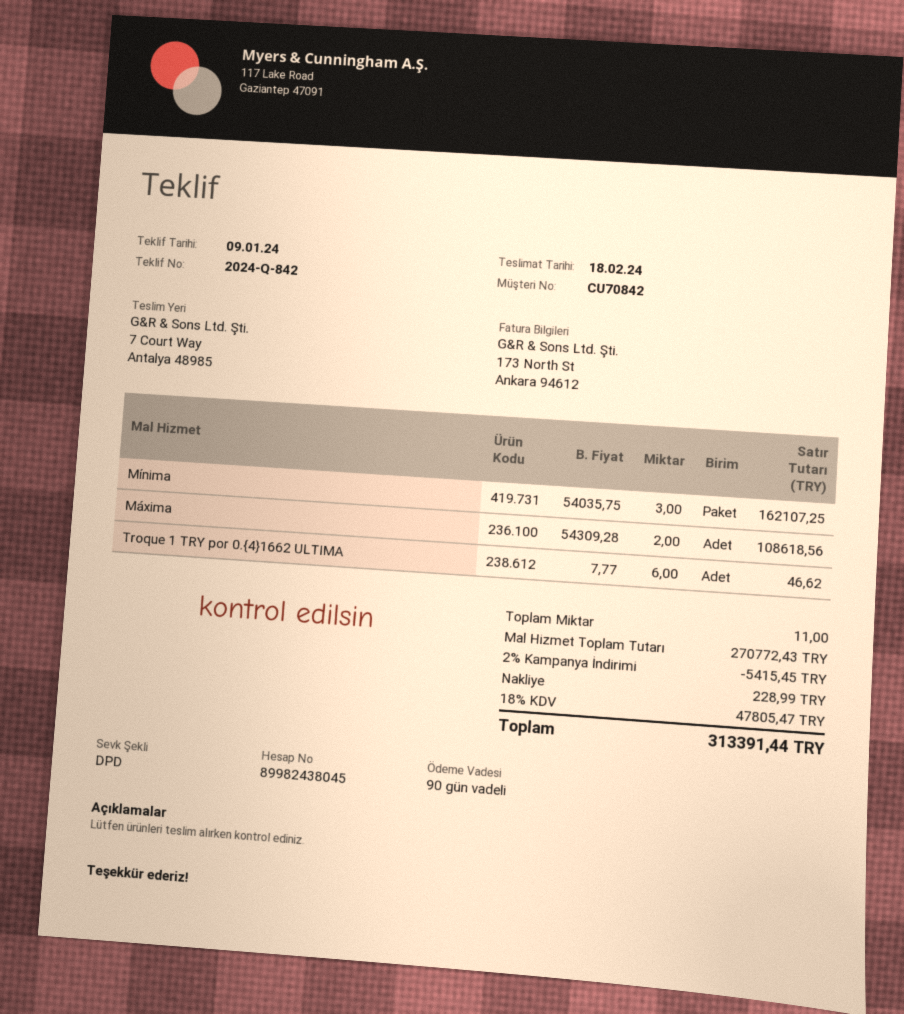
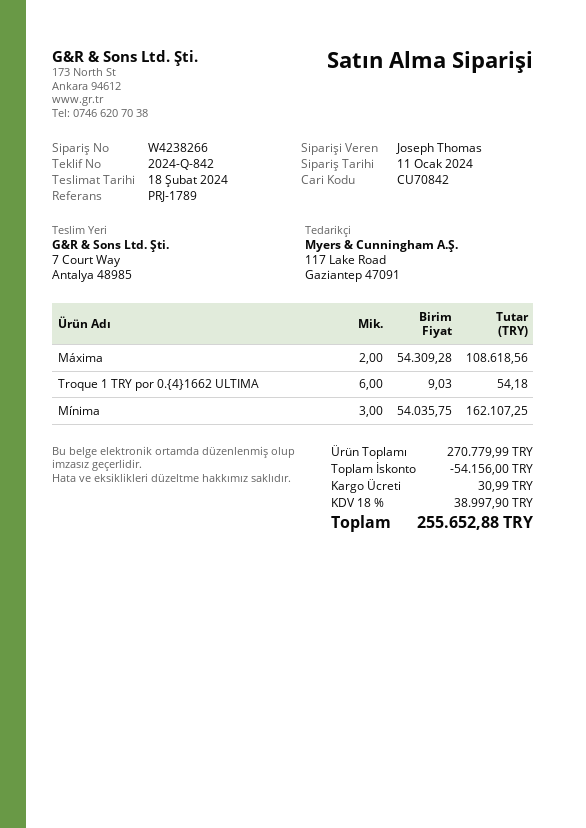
Troque 1 TRY por 0.{4}1662 ULTIMA: 6 x 7.77 = 46.62 -> 6 x 9.03 = 54.18
subtotal: 270772.43 -> 270779.99
discount: 5415.45 -> 54156.00
shipping: 228.99 -> 30.99
tax: 18% = 47805.47 -> 18% = 38997.90
total: 313391.44 -> 255652.88

